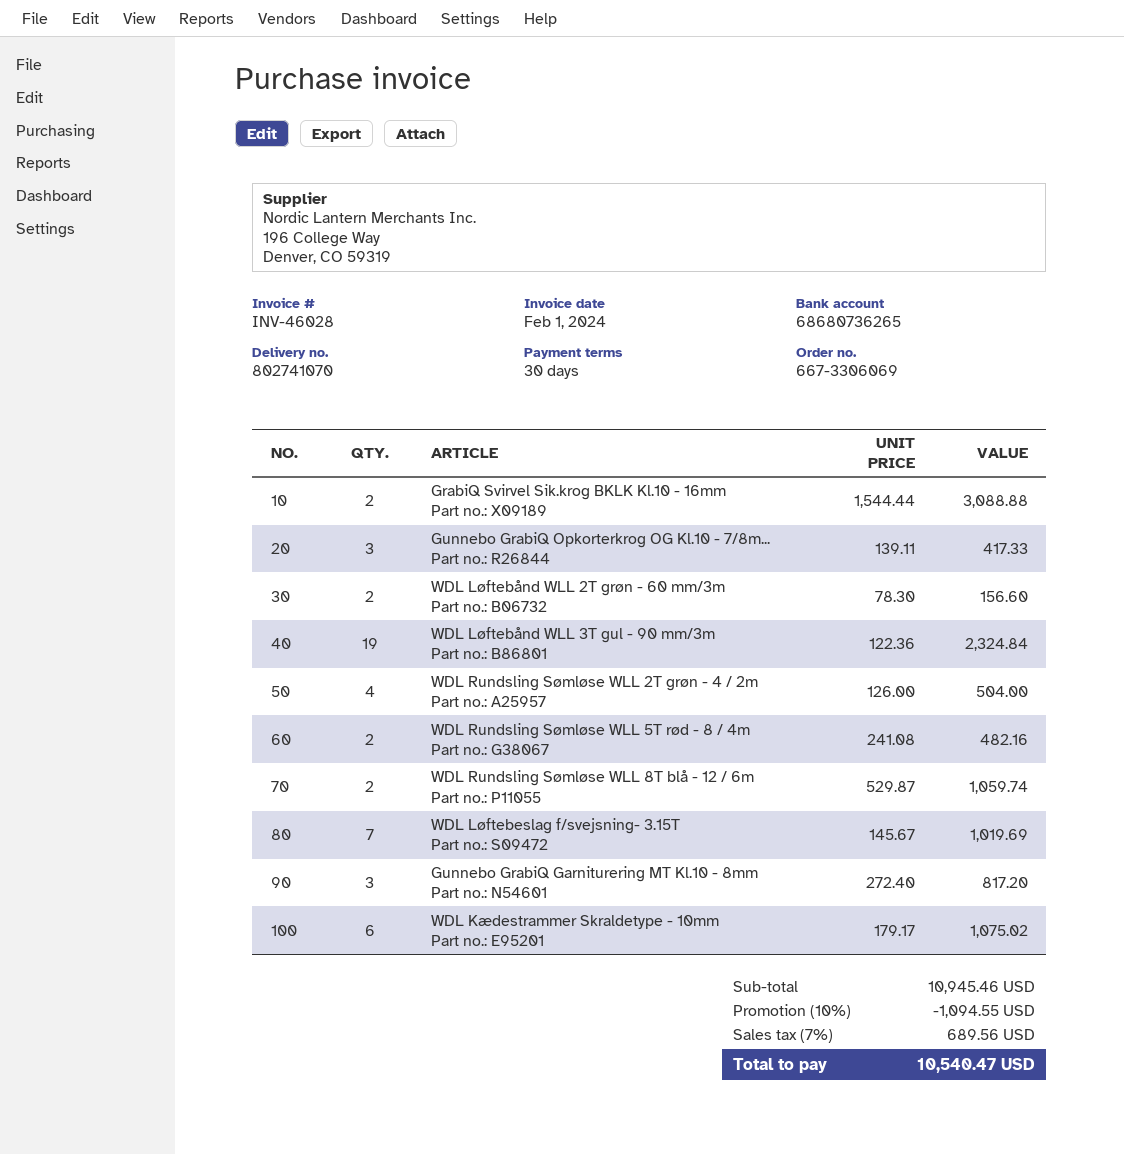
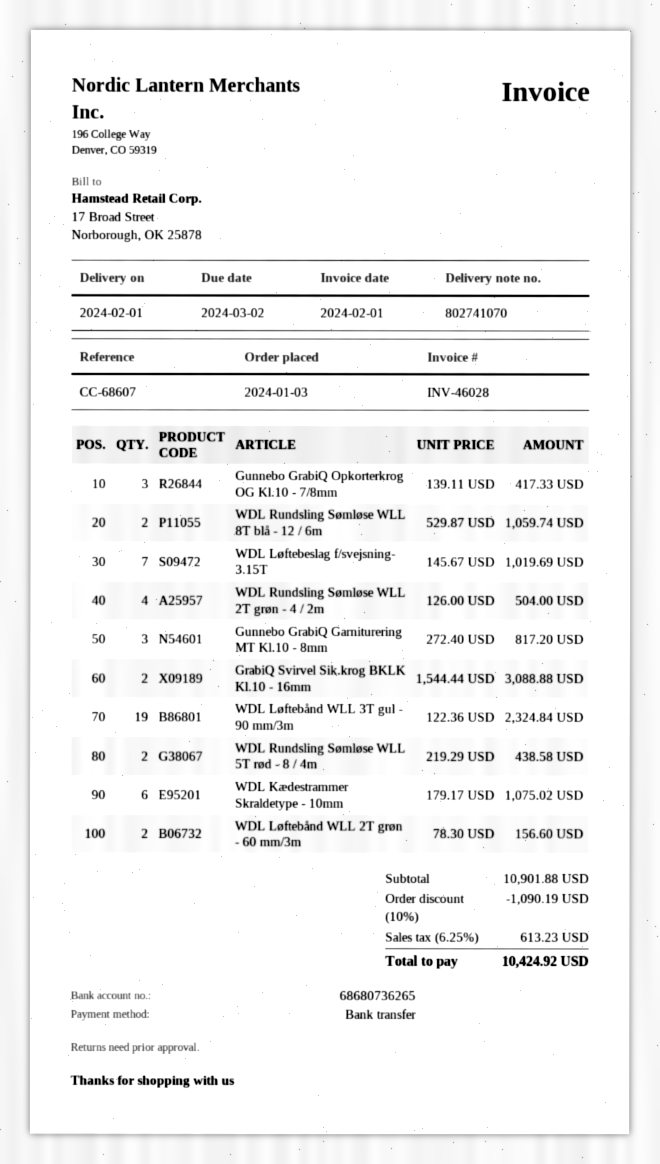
WDL Rundsling Sømløse WLL 5T rød - 8 / 4m: 2 x 241.08 = 482.16 -> 2 x 219.29 = 438.58
subtotal: 10945.46 -> 10901.88
discount: 10% = 1094.55 -> 10% = 1090.19
tax: 7% = 689.56 -> 6.25% = 613.23
total: 10540.47 -> 10424.92

